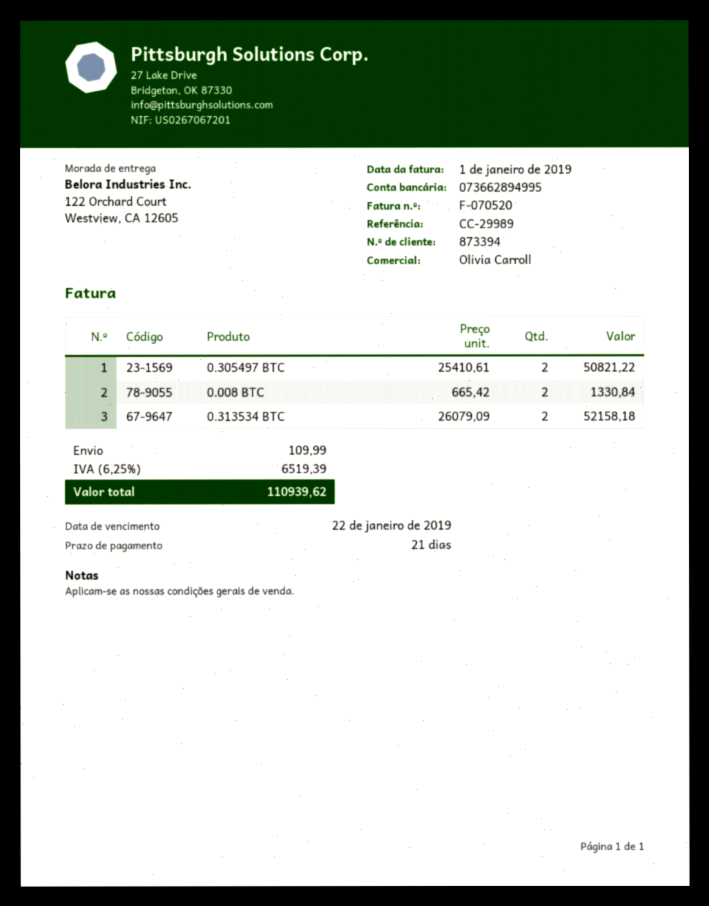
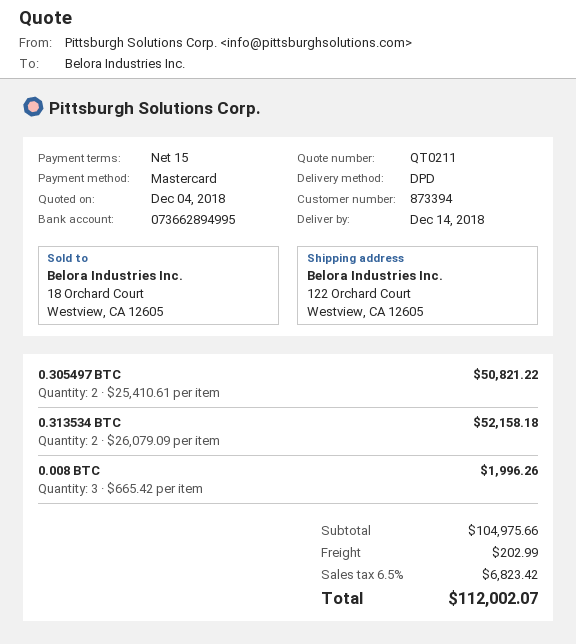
payment terms: 21 days -> 15 days
0.008 BTC: 2 x 665.42 = 1330.84 -> 3 x 665.42 = 1996.26
shipping: 109.99 -> 202.99
tax: 6.25% = 6519.39 -> 6.5% = 6823.42
total: 110939.62 -> 112002.07

